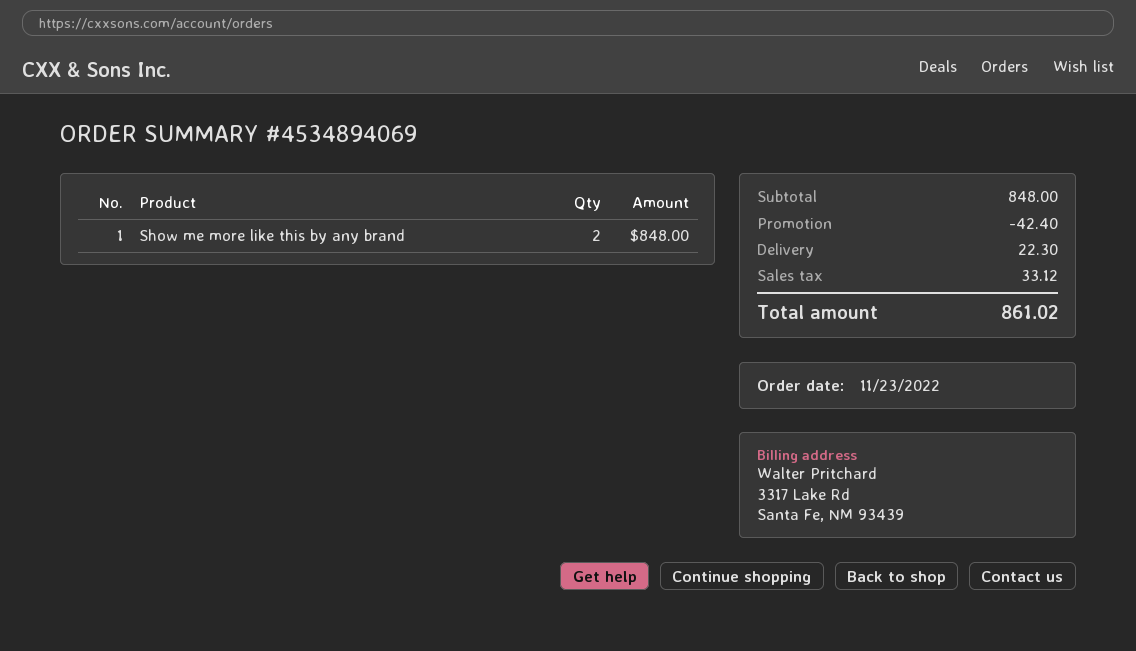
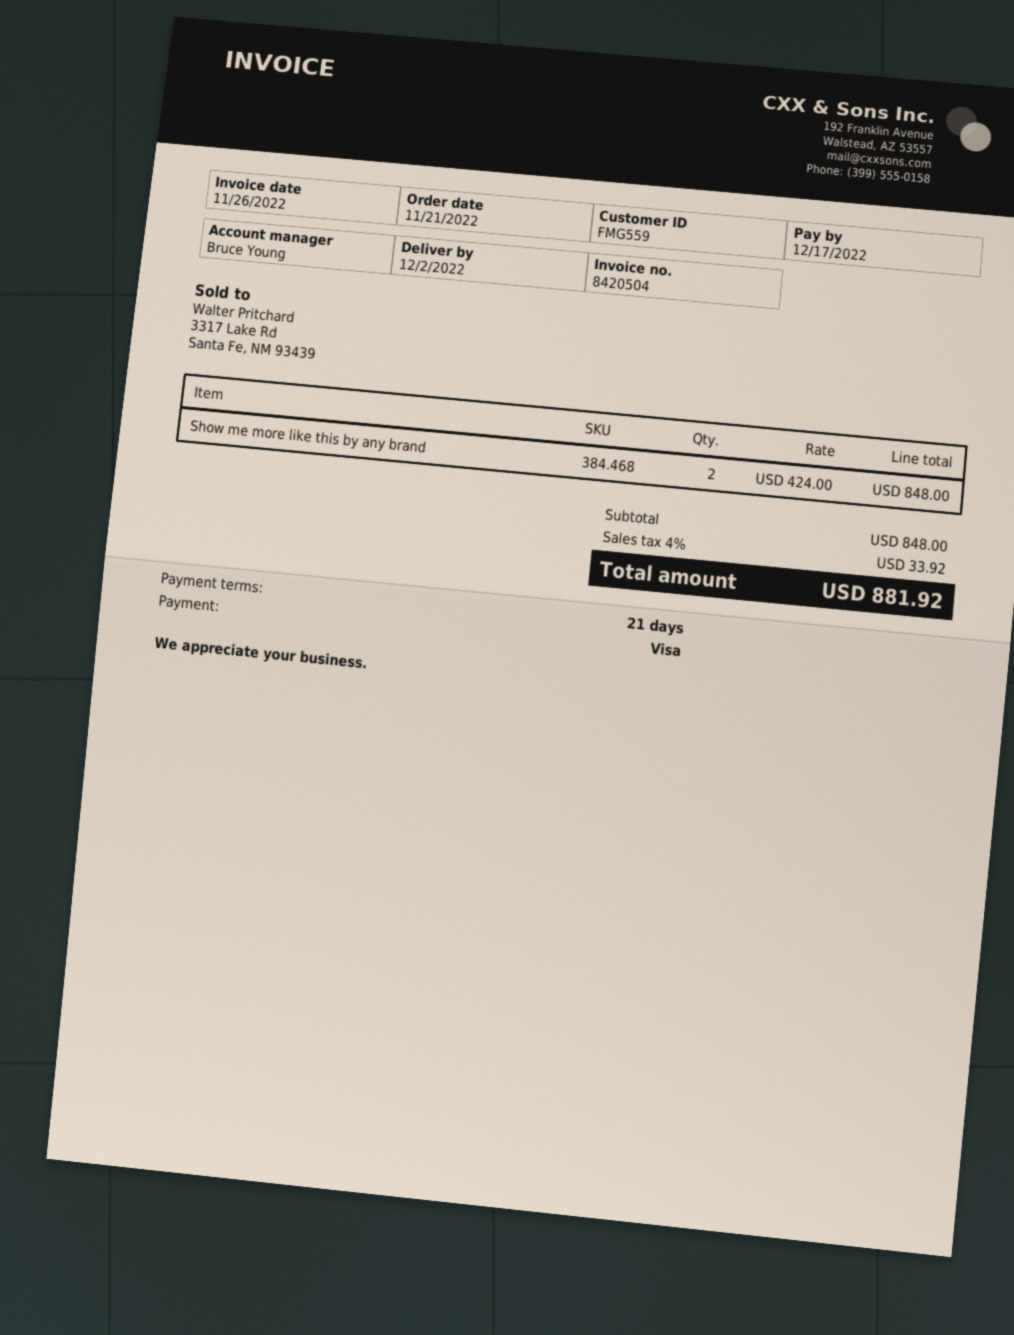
order date: 2022-11-23 -> 2022-11-21
discount: 42.40 -> none
shipping: 22.30 -> none
tax: 33.12 -> 33.92
total: 861.02 -> 881.92

